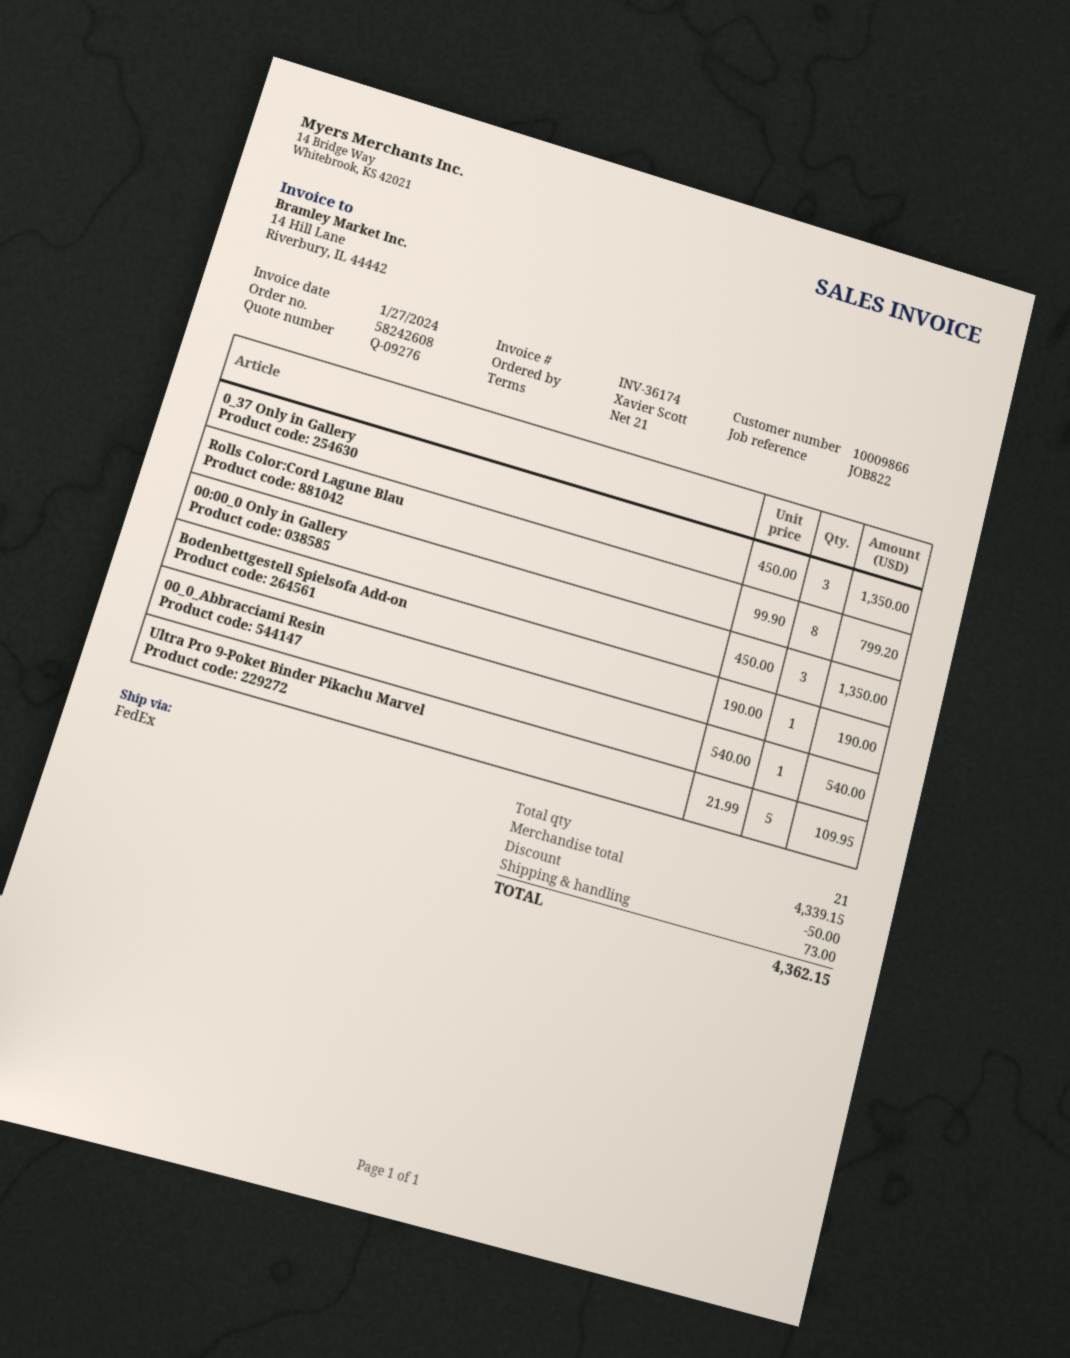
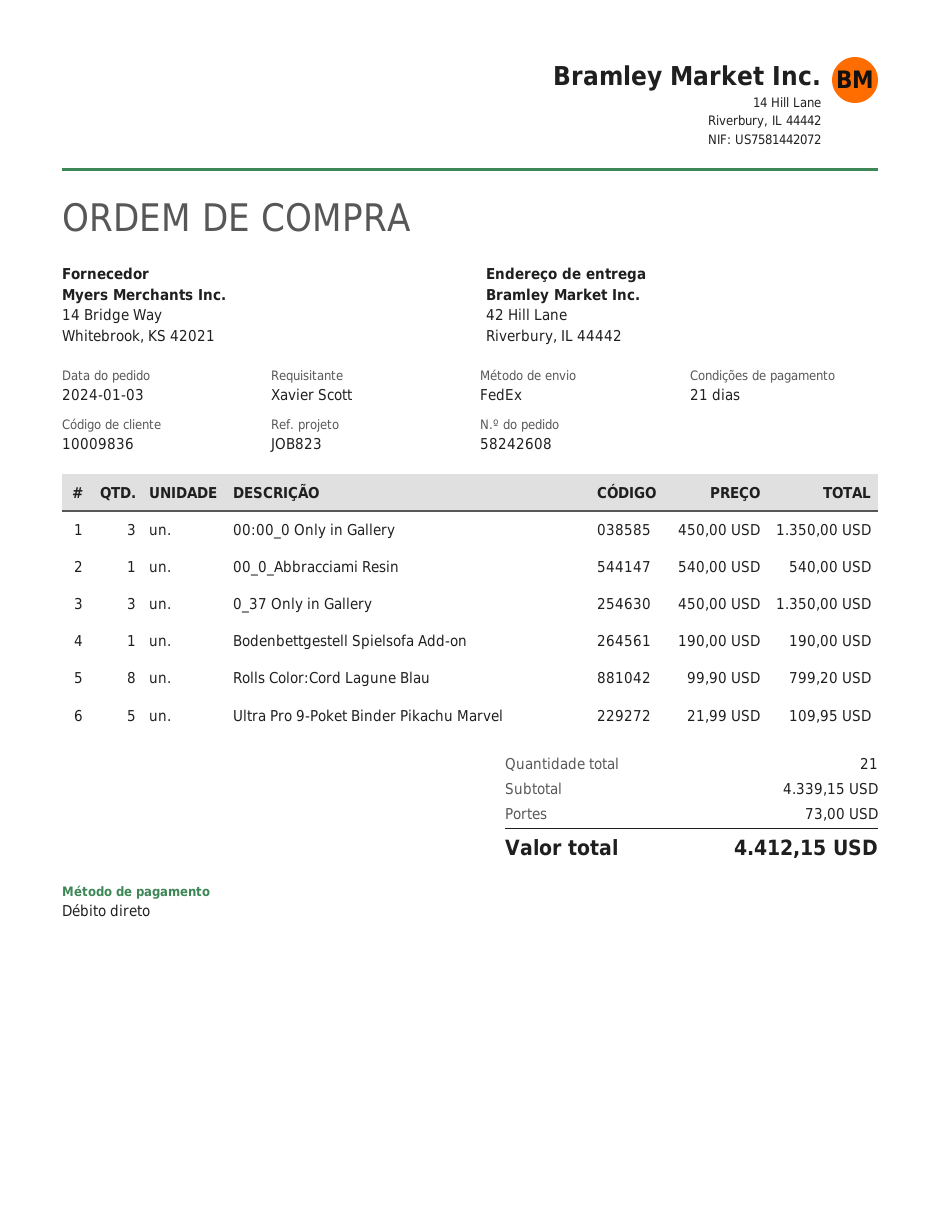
customer number: 10009866 -> 10009836
reference: JOB822 -> JOB823
discount: 50.00 -> none
total: 4362.15 -> 4412.15

